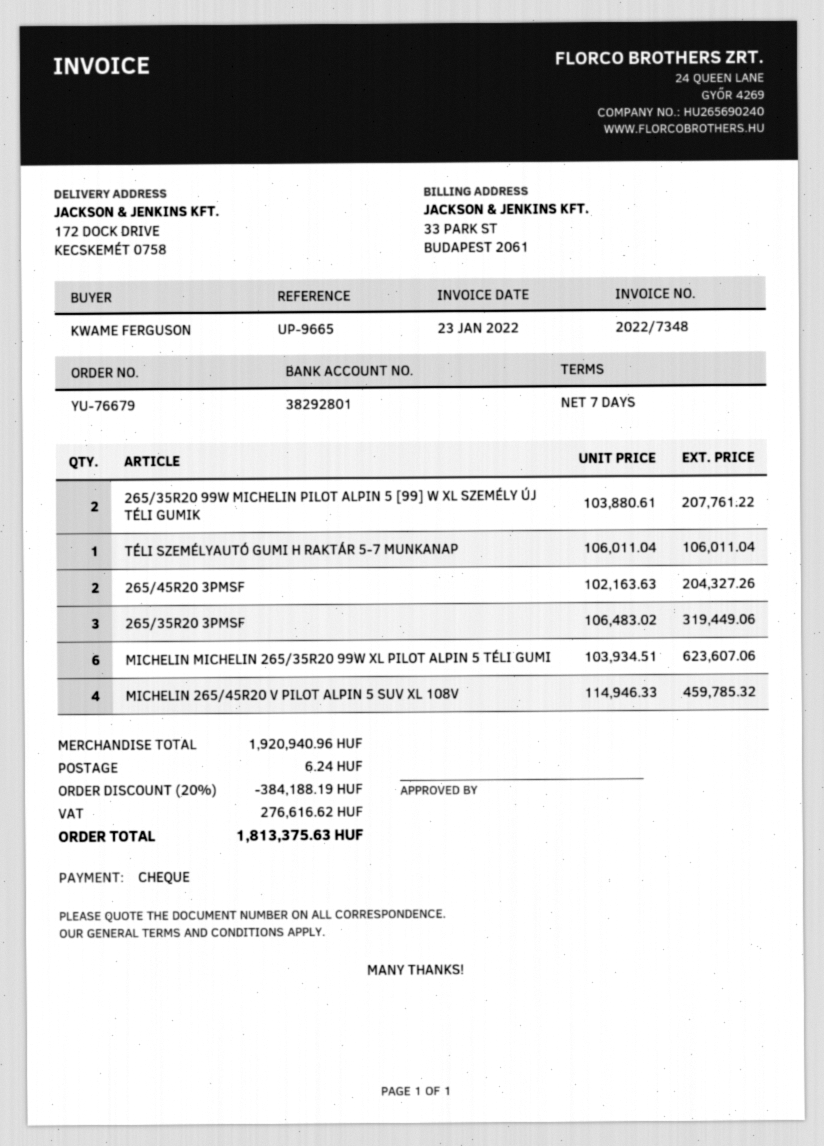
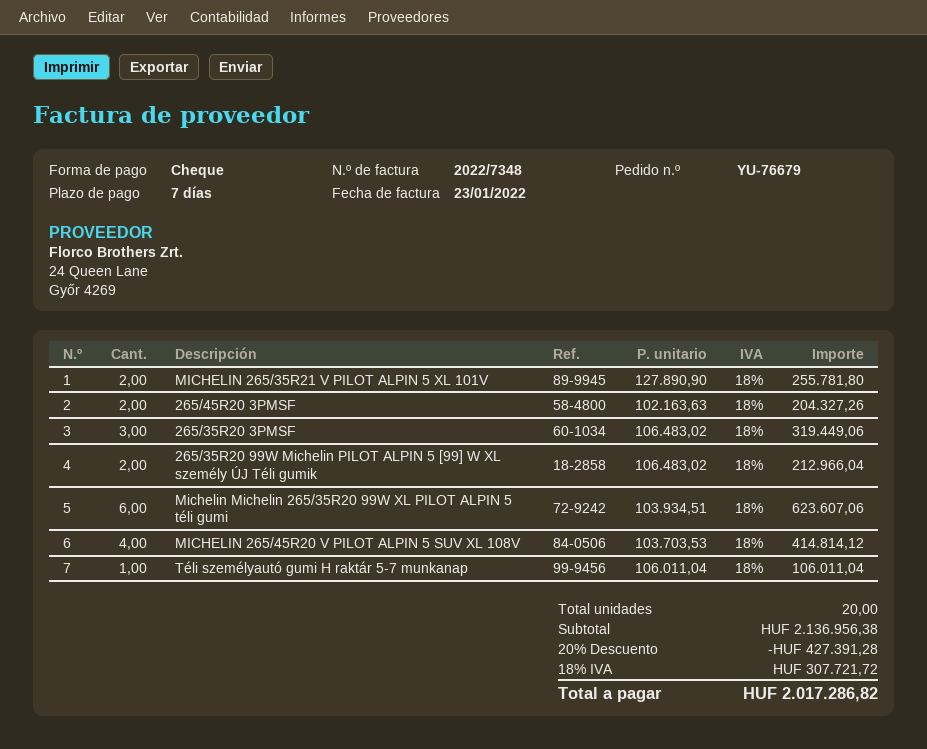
265/35R20 99W MICHELIN PILOT ALPIN 5 [99] W XL SZEMÉLY ÚJ TÉLI GUMIK: 2 x 103880.61 = 207761.22 -> 2 x 106483.02 = 212966.04
MICHELIN 265/45R20 V PILOT ALPIN 5 SUV XL 108V: 4 x 114946.33 = 459785.32 -> 4 x 103703.53 = 414814.12
MICHELIN 265/35R21 V PILOT ALPIN 5 XL 101V: none -> 2 x 127890.90 = 255781.80
subtotal: 1920940.96 -> 2136956.38
discount: 20% = 384188.19 -> 20% = 427391.28
shipping: 6.24 -> none
tax: 276616.62 -> 307721.72
total: 1813375.63 -> 2017286.82

